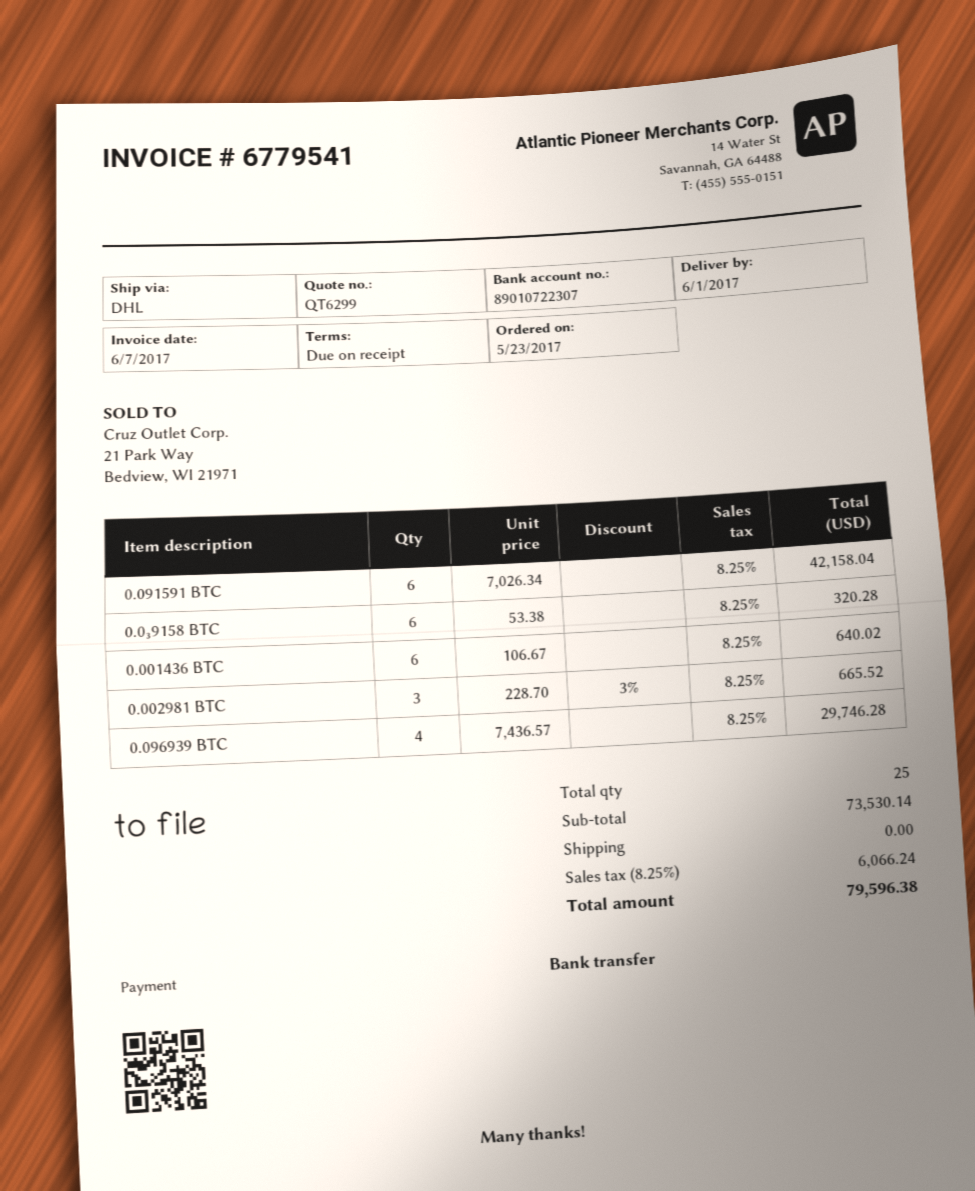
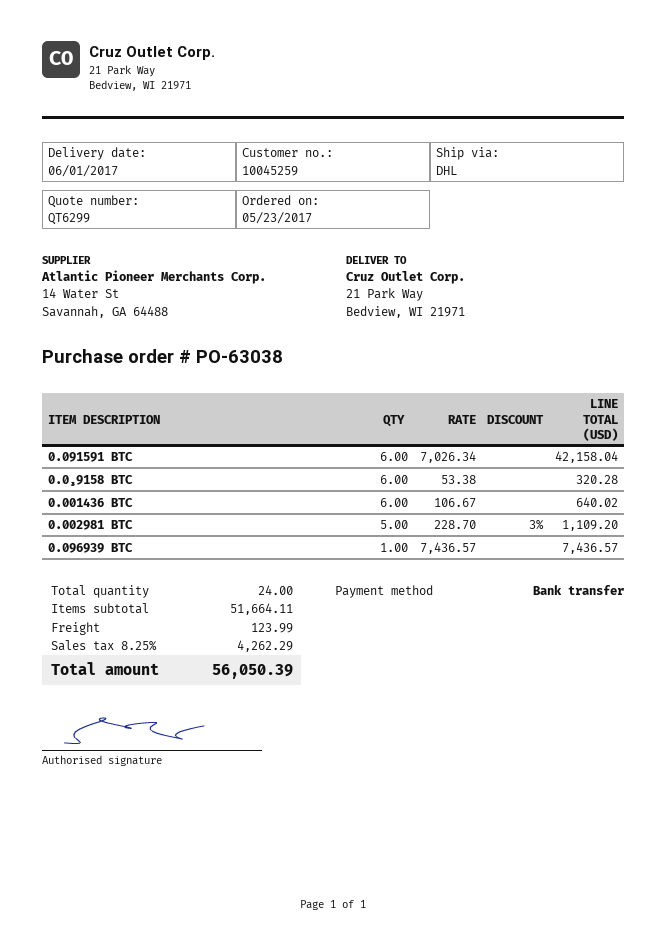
0.002981 BTC: 3 x 228.70 - 3% = 665.52 -> 5 x 228.70 - 3% = 1109.20
0.096939 BTC: 4 x 7436.57 = 29746.28 -> 1 x 7436.57 = 7436.57
total quantity: 25 -> 24
subtotal: 73530.14 -> 51664.11
shipping: 0.00 -> 123.99
tax: 8.25% = 6066.24 -> 8.25% = 4262.29
total: 79596.38 -> 56050.39

